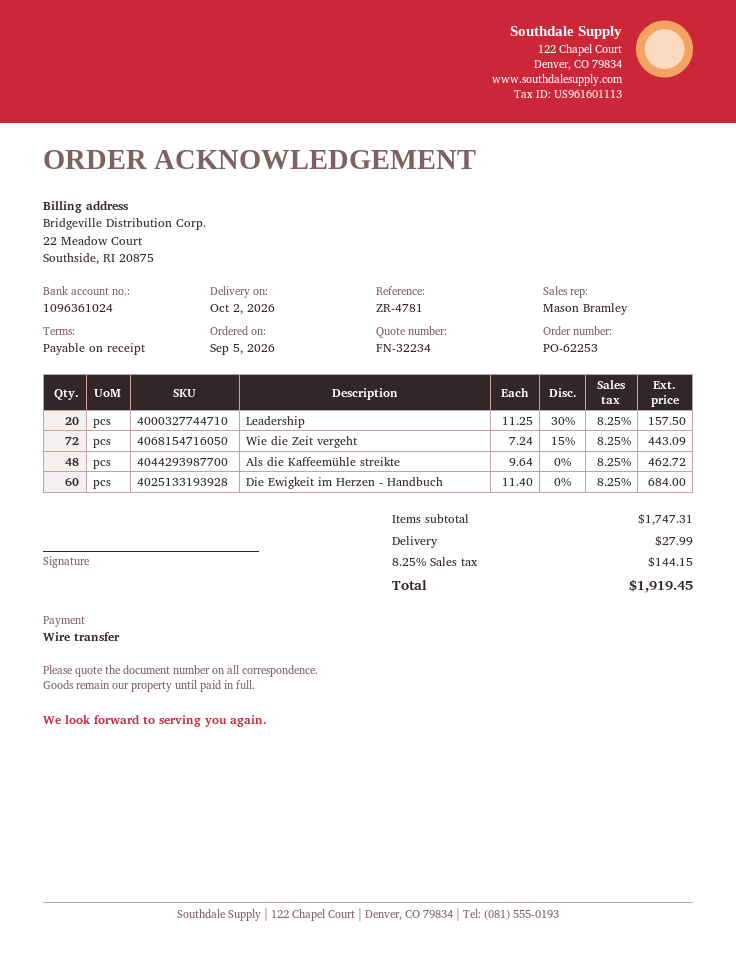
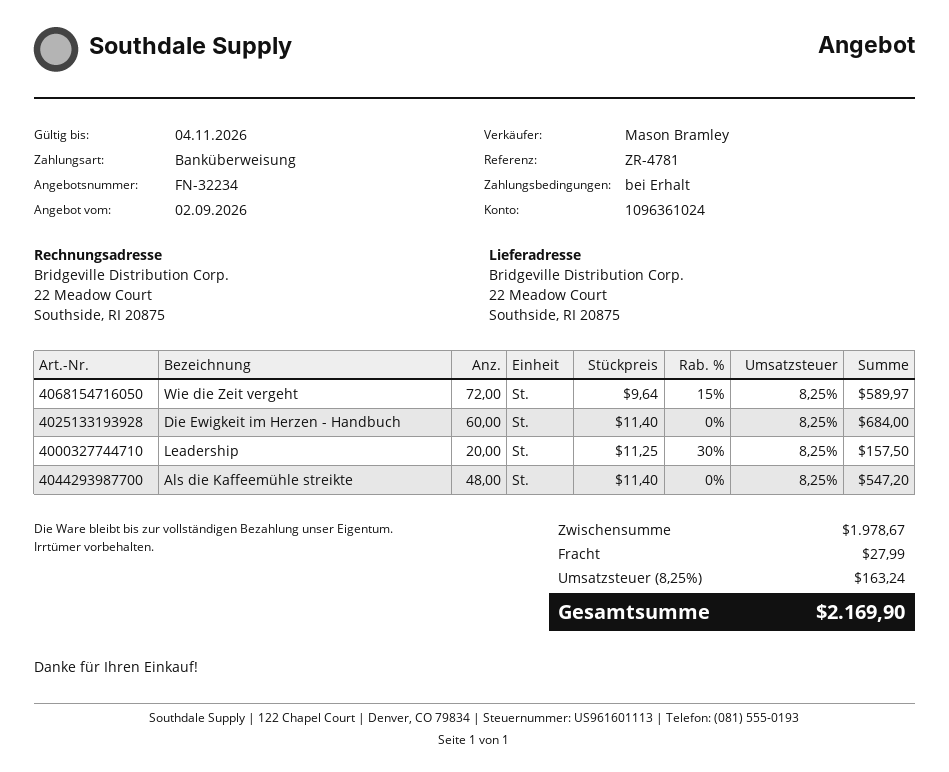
Wie die Zeit vergeht: 72 x 7.24 - 15% = 443.09 -> 72 x 9.64 - 15% = 589.97
Als die Kaffeemühle streikte: 48 x 9.64 = 462.72 -> 48 x 11.40 = 547.20
subtotal: 1747.31 -> 1978.67
tax: 8.25% = 144.15 -> 8.25% = 163.24
total: 1919.45 -> 2169.90

